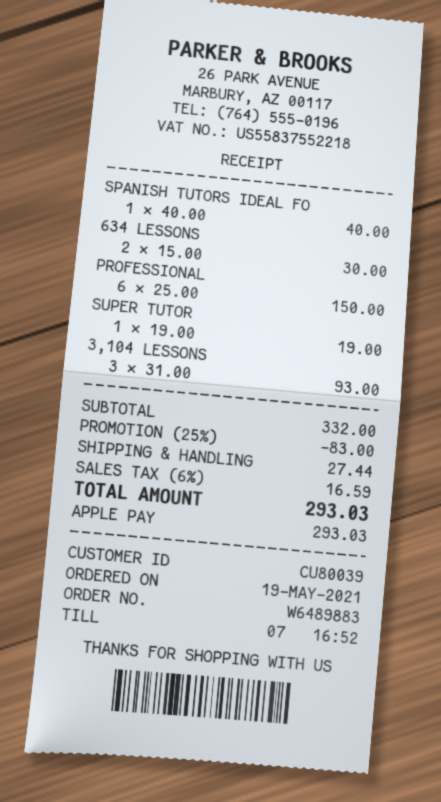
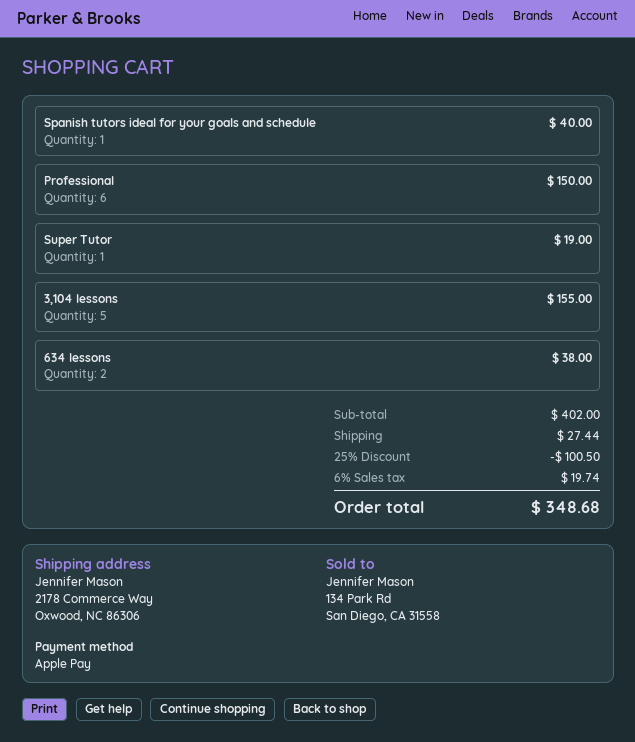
634 LESSONS: 2 for 30.00 -> 2 for 38.00
3,104 LESSONS: 3 for 93.00 -> 5 for 155.00
subtotal: 332.00 -> 402.00
discount: 25% = 83.00 -> 25% = 100.50
tax: 6% = 16.59 -> 6% = 19.74
total: 293.03 -> 348.68

